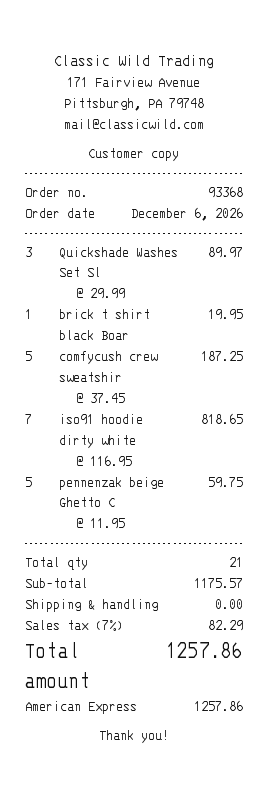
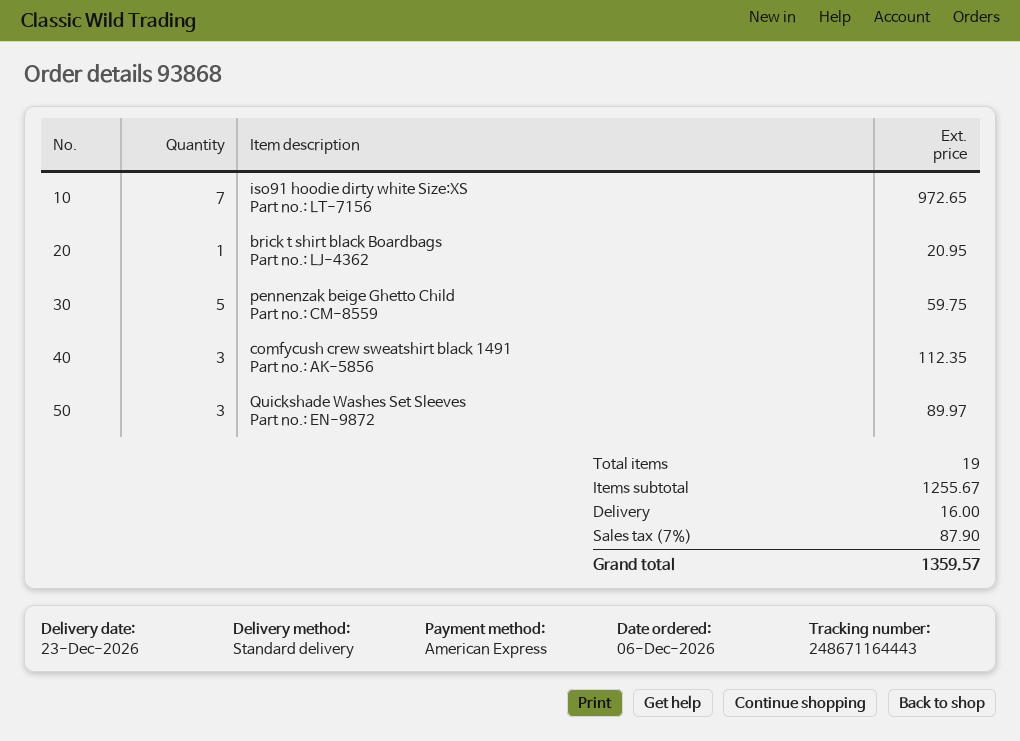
order number: 93368 -> 93868
brick t shirt black Boar: 1 for 19.95 -> 1 for 20.95
comfycush crew sweatshir: 5 for 187.25 -> 3 for 112.35
iso91 hoodie dirty white: 7 for 818.65 -> 7 for 972.65
total quantity: 21 -> 19
subtotal: 1175.57 -> 1255.67
shipping: 0.00 -> 16.00
tax: 7% = 82.29 -> 7% = 87.90
total: 1257.86 -> 1359.57

